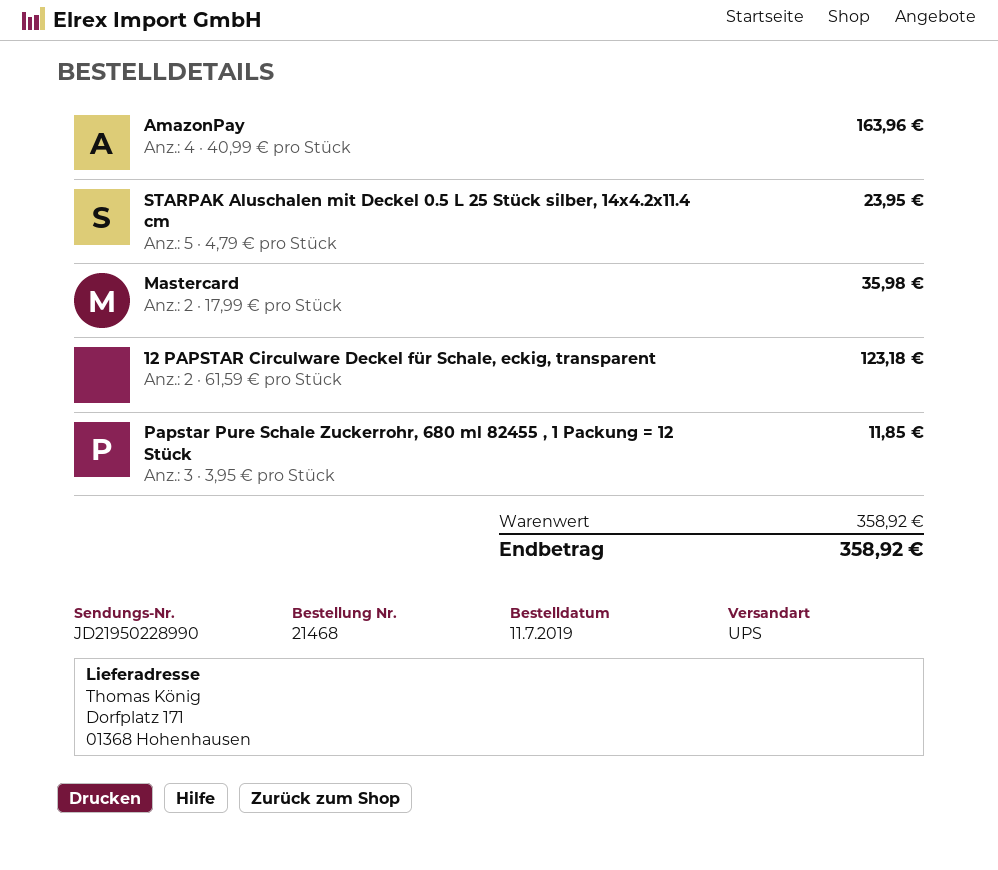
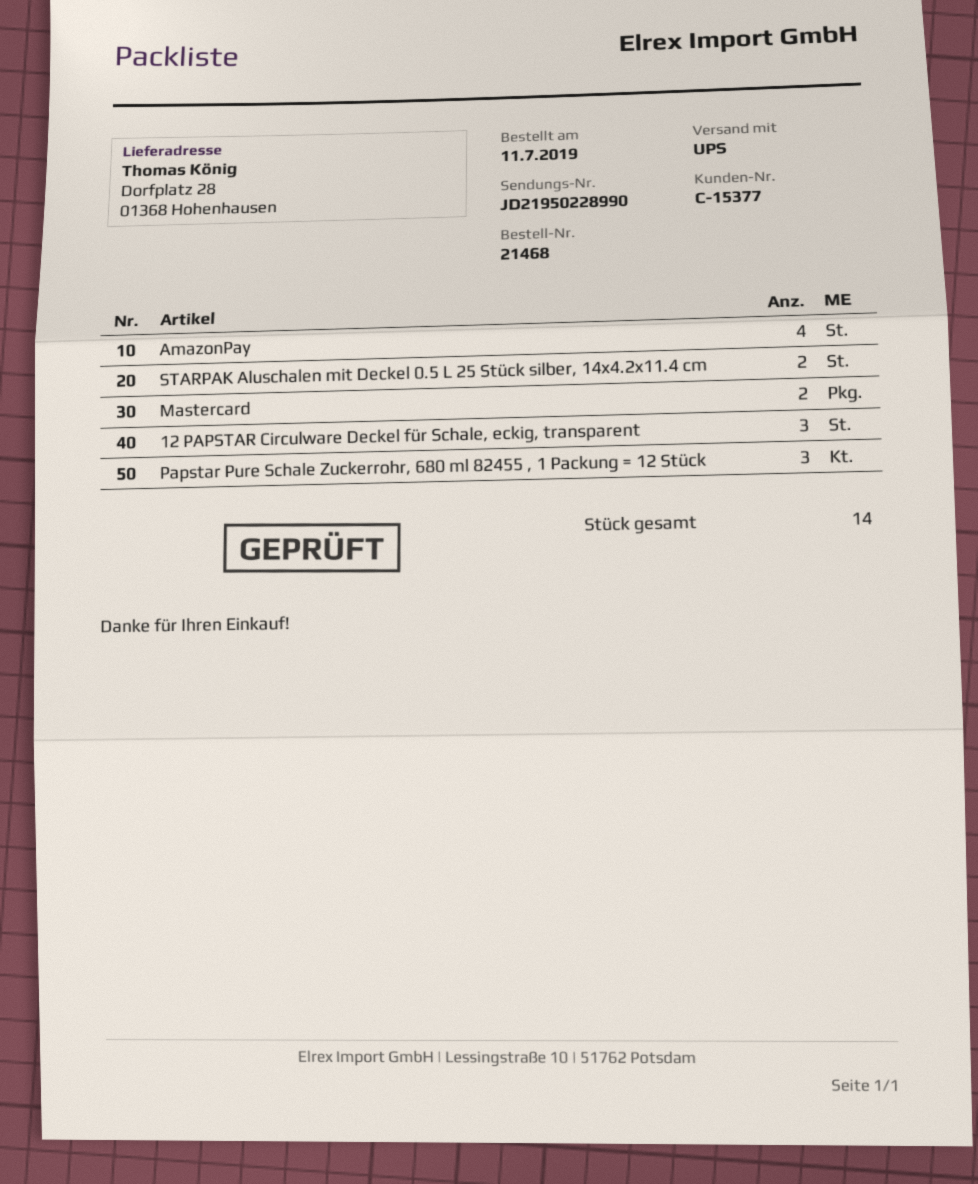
ship to: Dorfplatz 171, 01368 Hohenhausen -> Dorfplatz 28, 01368 Hohenhausen
STARPAK Aluschalen mit Deckel 0.5 L 25 Stück silber, 14x4.2x11.4 cm: 5 -> 2
12 PAPSTAR Circulware Deckel für Schale, eckig, transparent: 2 -> 3

